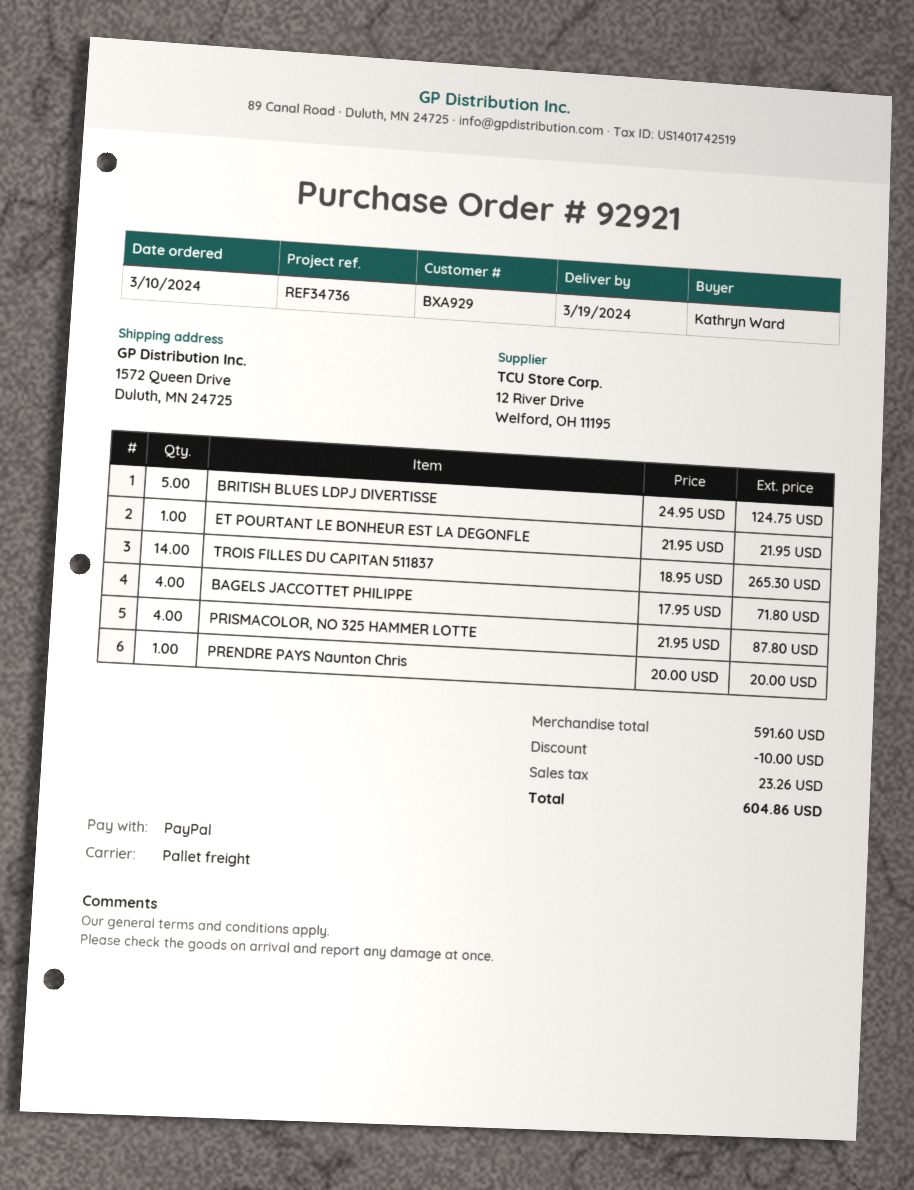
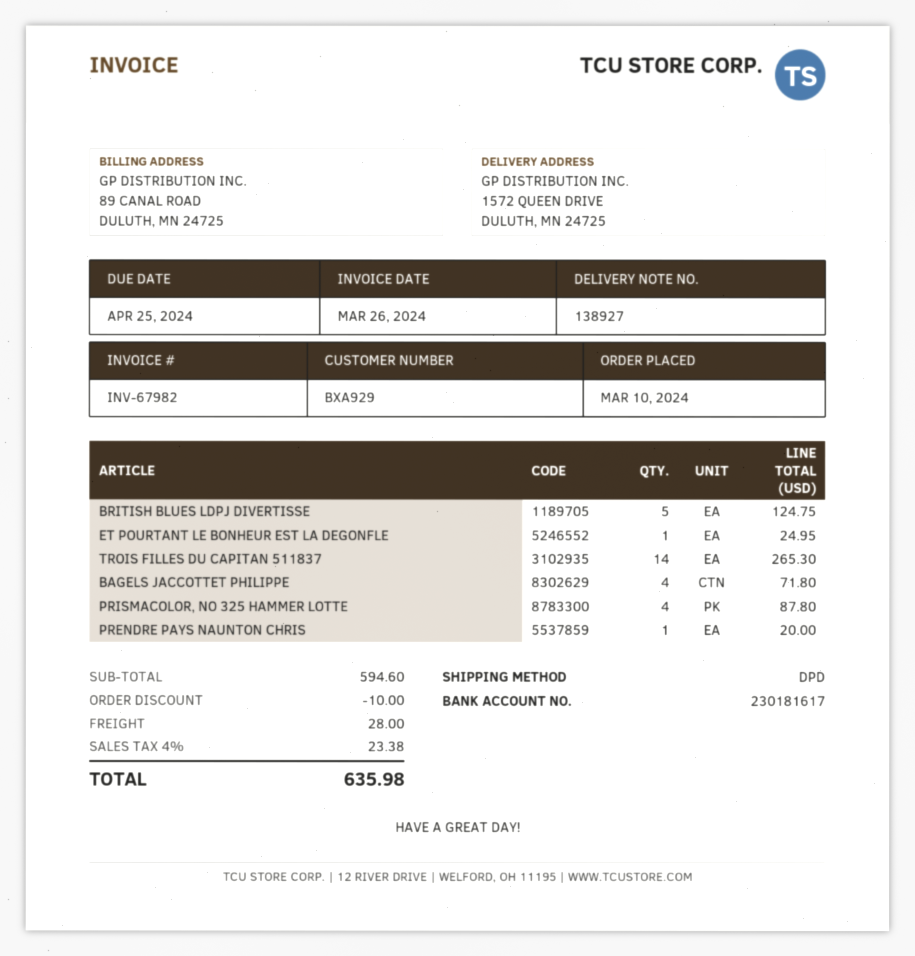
shipping method: pallet freight -> DPD
ET POURTANT LE BONHEUR EST LA DEGONFLE: 1 for 21.95 -> 1 for 24.95
subtotal: 591.60 -> 594.60
shipping: none -> 28.00
tax: 23.26 -> 23.38
total: 604.86 -> 635.98

